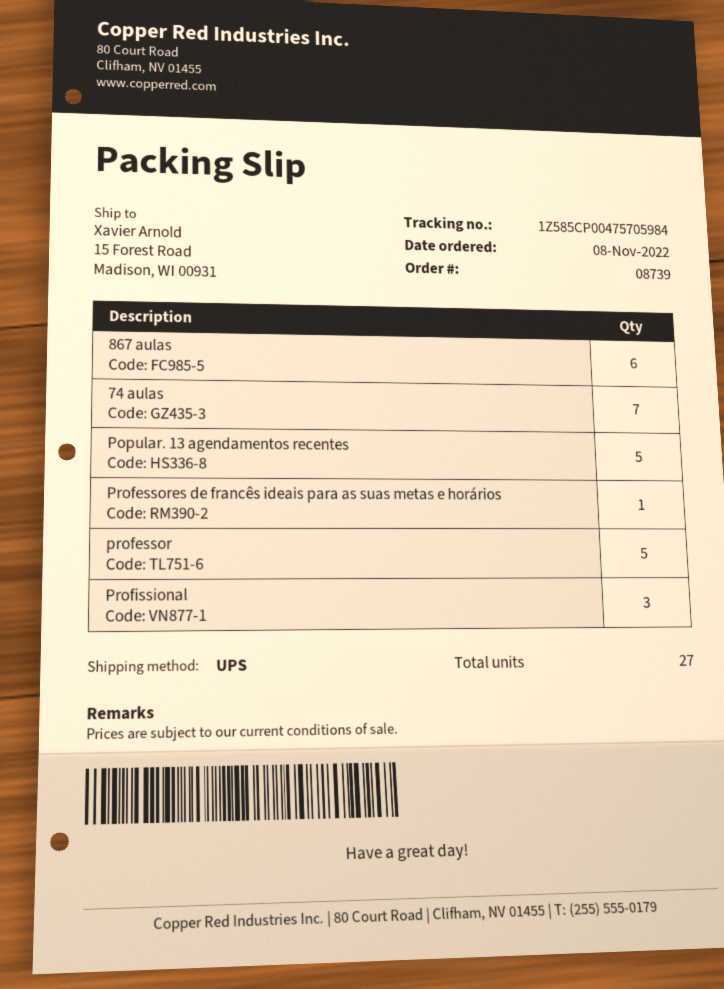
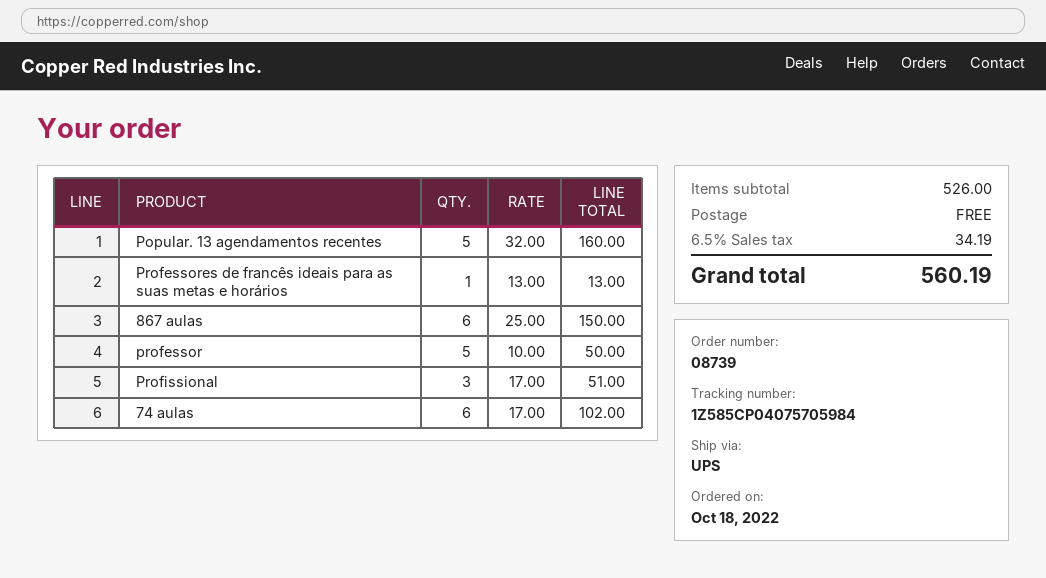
order date: 2022-11-08 -> 2022-10-18
tracking number: 1Z585CP00475705984 -> 1Z585CP04075705984
74 aulas: 7 -> 6

